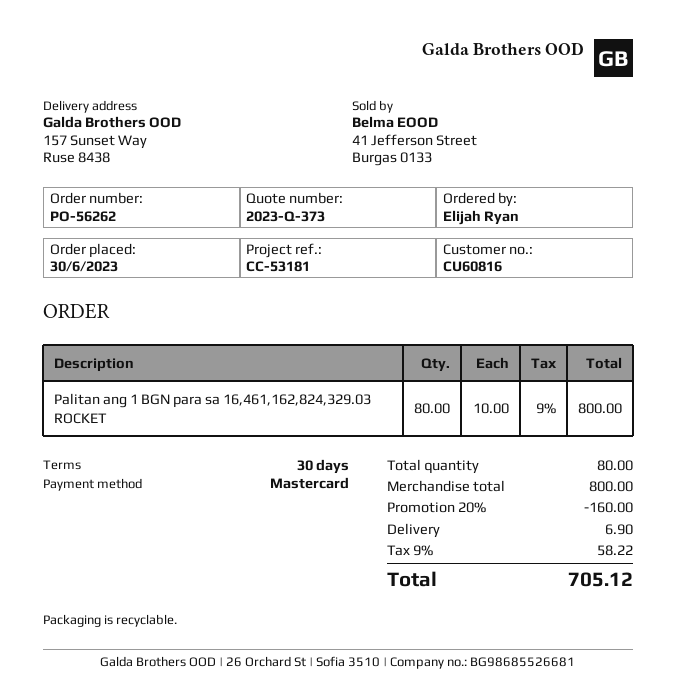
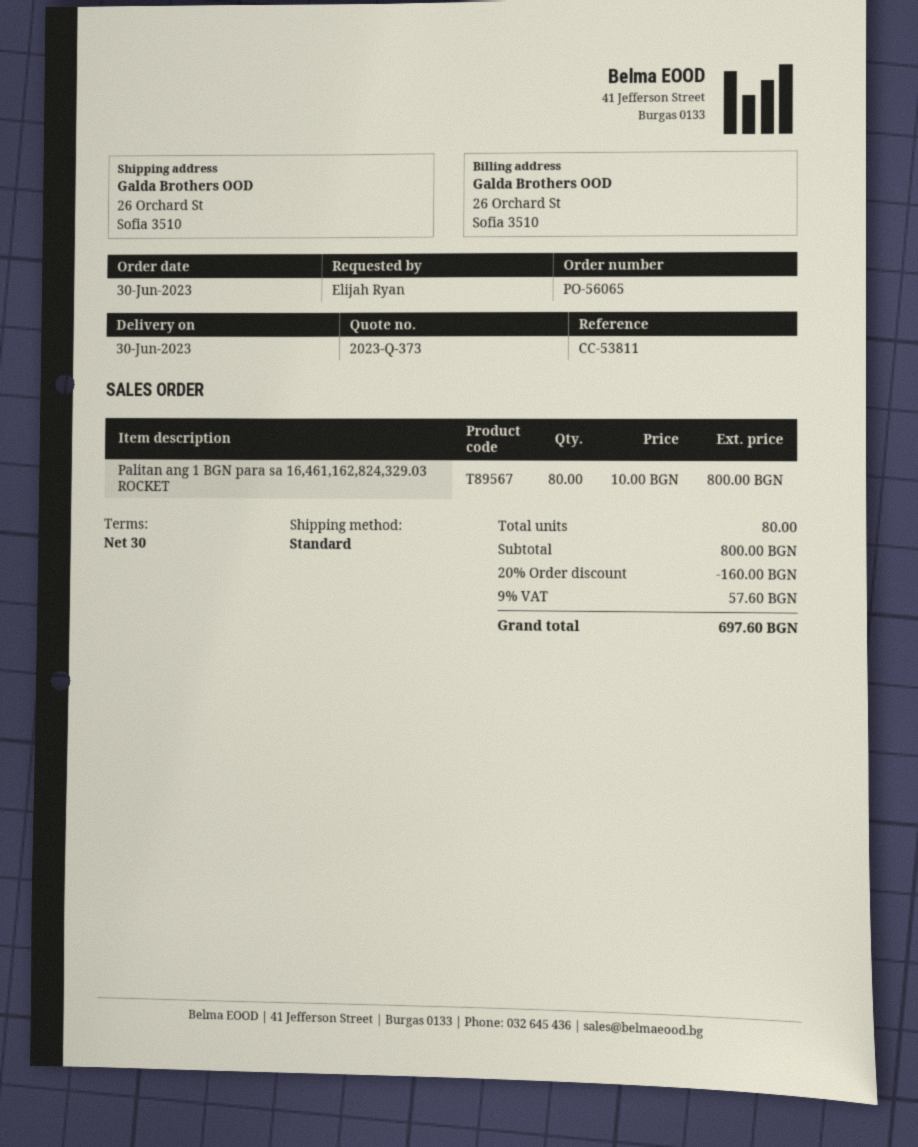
order number: PO-56262 -> PO-56065
reference: CC-53181 -> CC-53811
ship to: 157 Sunset Way, Ruse 8438 -> 26 Orchard St, Sofia 3510
shipping: 6.90 -> none
tax: 9% = 58.22 -> 9% = 57.60
total: 705.12 -> 697.60

